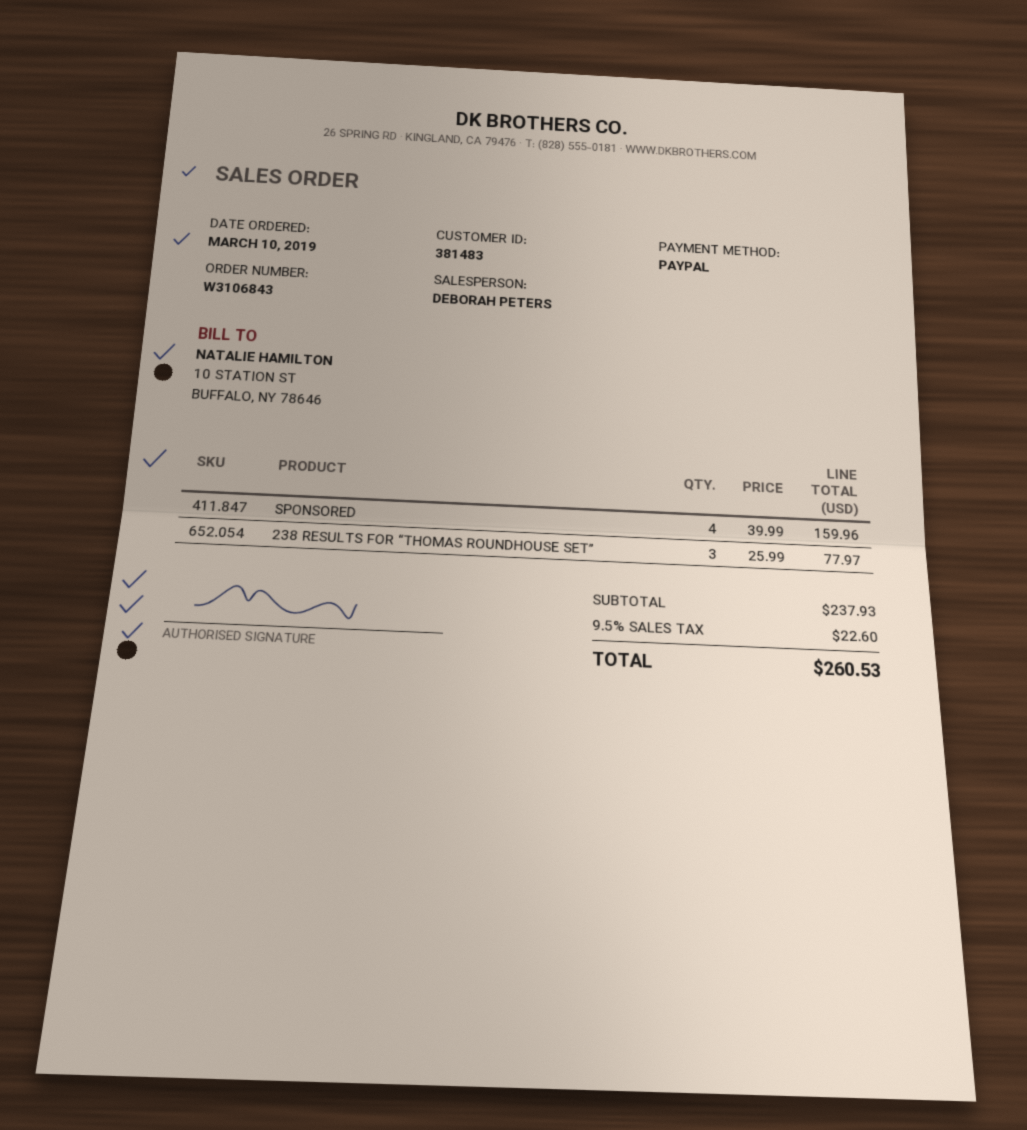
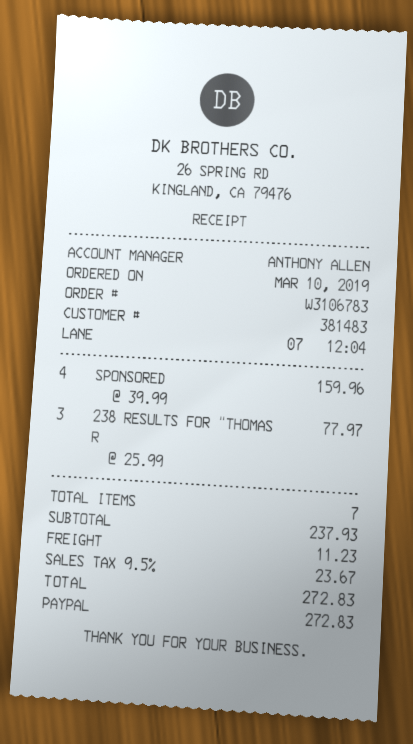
order number: W3106843 -> W3106783
sales rep: DEBORAH PETERS -> ANTHONY ALLEN
shipping: none -> 11.23
tax: 9.5% = 22.60 -> 9.5% = 23.67
total: 260.53 -> 272.83

